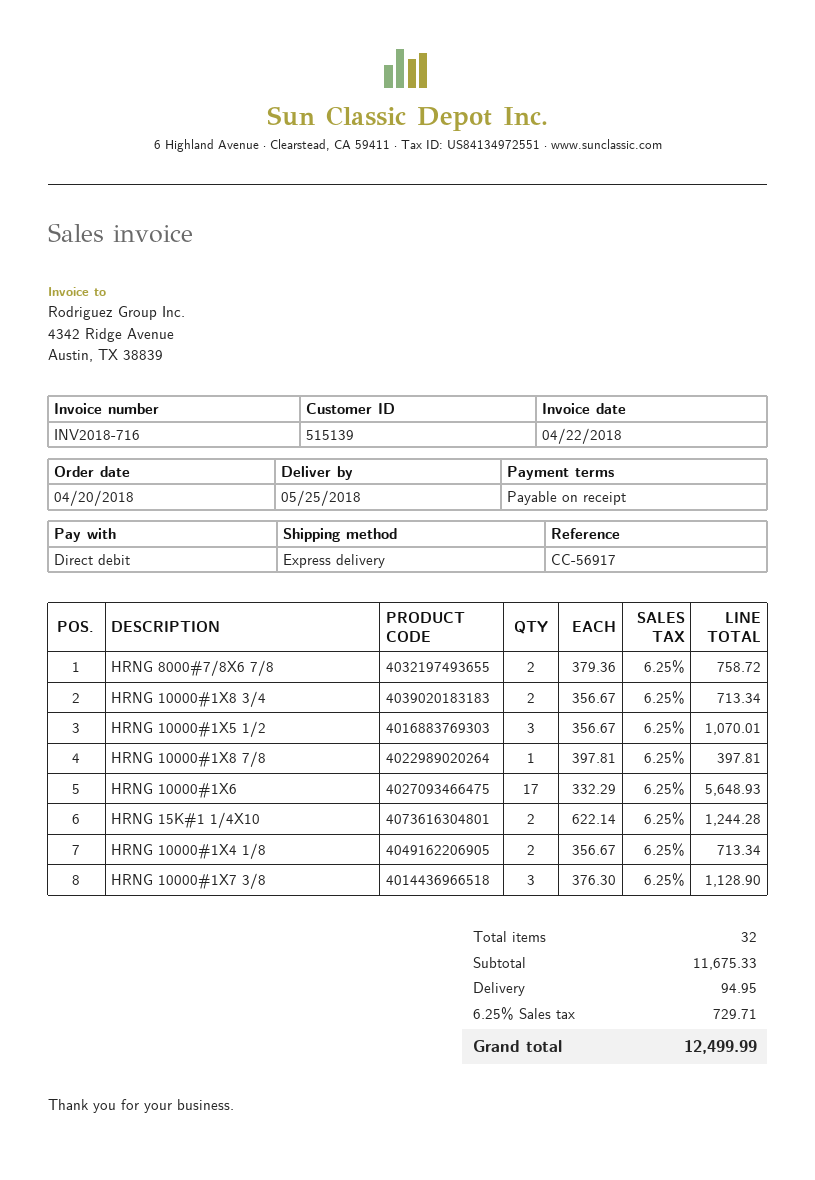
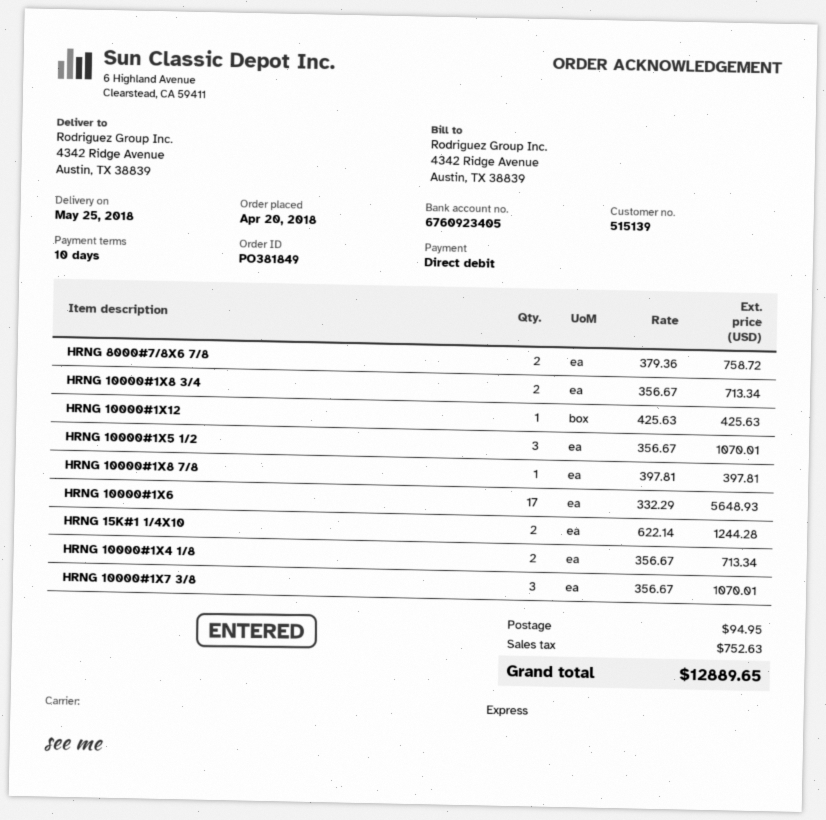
payment terms: on receipt -> 10 days
HRNG 10000#1X7 3/8: 3 x 376.30 = 1128.90 -> 3 x 356.67 = 1070.01
HRNG 10000#1X12: none -> 1 x 425.63 = 425.63
tax: 729.71 -> 752.63
total: 12499.99 -> 12889.65

